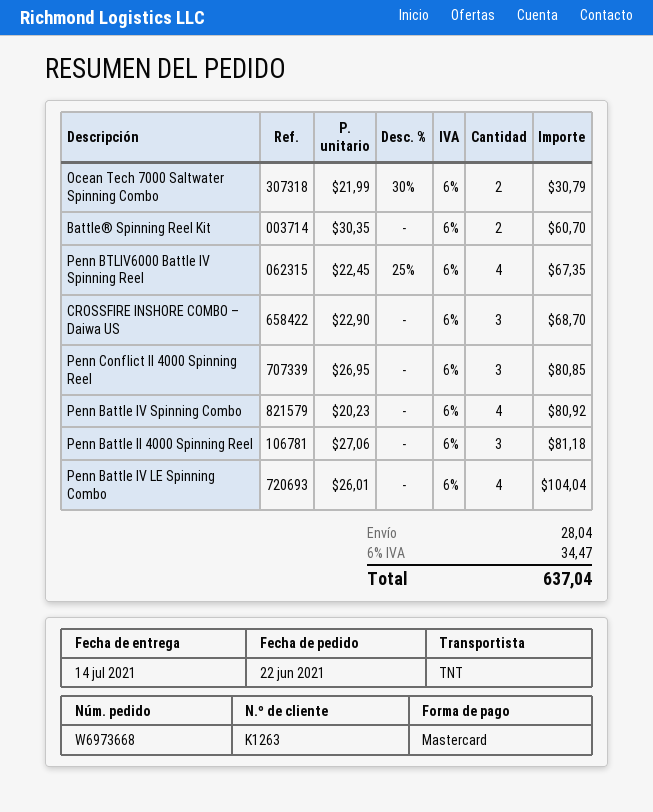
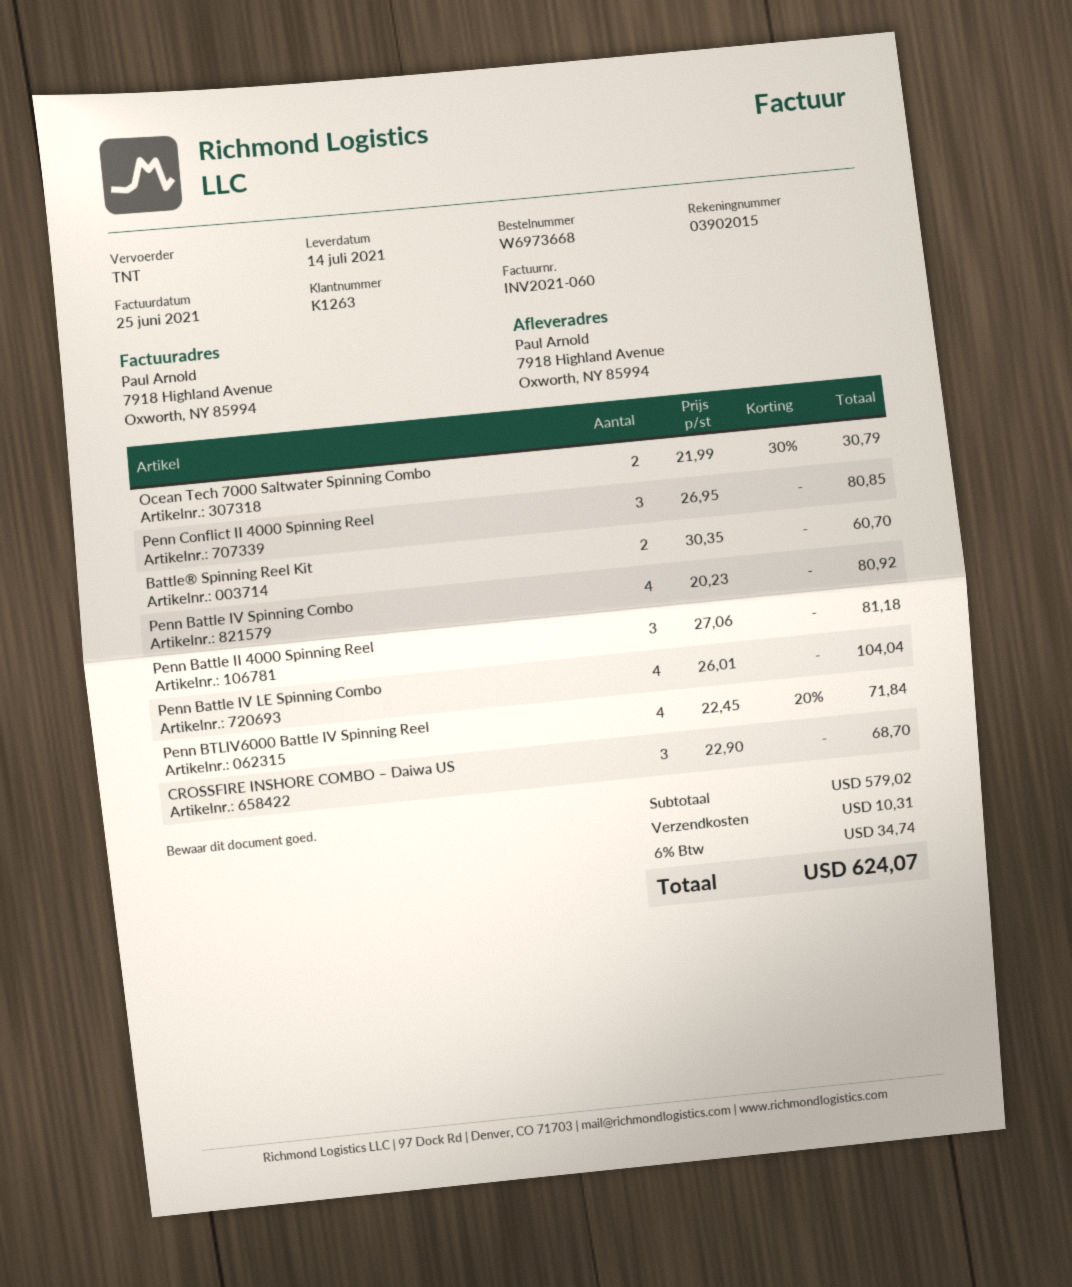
Penn BTLIV6000 Battle IV Spinning Reel: 4 x 22.45 - 25% = 67.35 -> 4 x 22.45 - 20% = 71.84
shipping: 28.04 -> 10.31
tax: 6% = 34.47 -> 6% = 34.74
total: 637.04 -> 624.07

